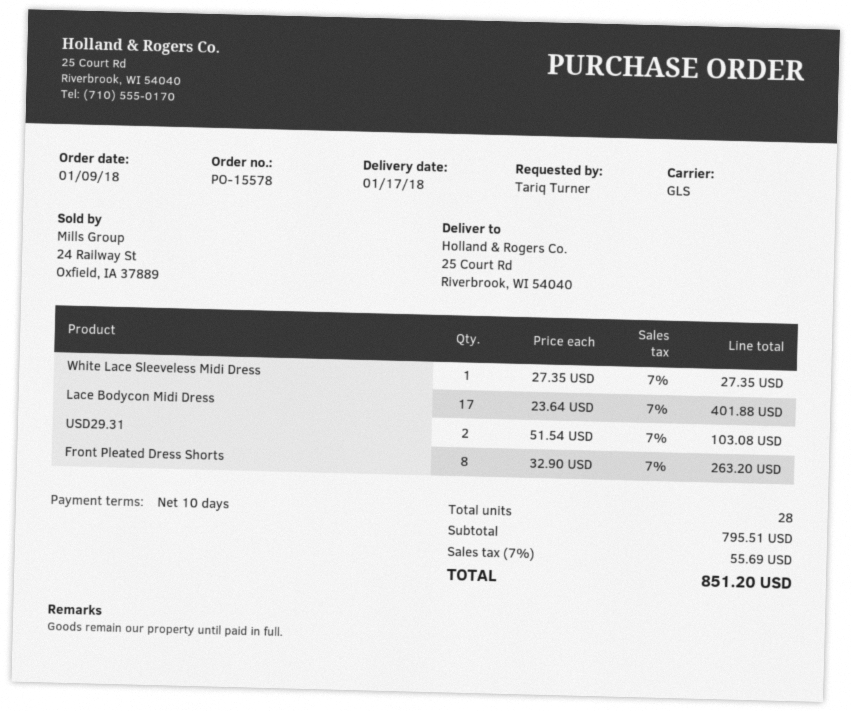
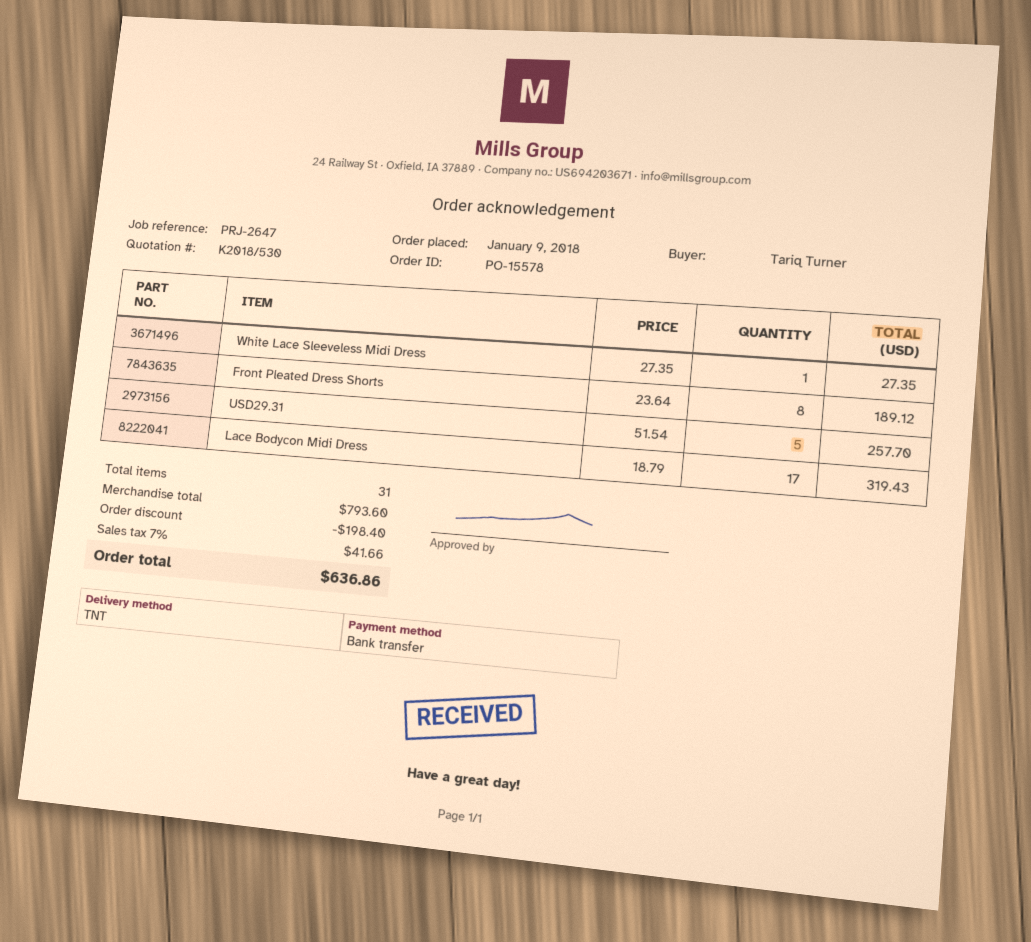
shipping method: GLS -> TNT
Lace Bodycon Midi Dress: 17 x 23.64 = 401.88 -> 17 x 18.79 = 319.43
USD29.31: 2 x 51.54 = 103.08 -> 5 x 51.54 = 257.70
Front Pleated Dress Shorts: 8 x 32.90 = 263.20 -> 8 x 23.64 = 189.12
total quantity: 28 -> 31
subtotal: 795.51 -> 793.60
discount: none -> 198.40
tax: 7% = 55.69 -> 7% = 41.66
total: 851.20 -> 636.86

